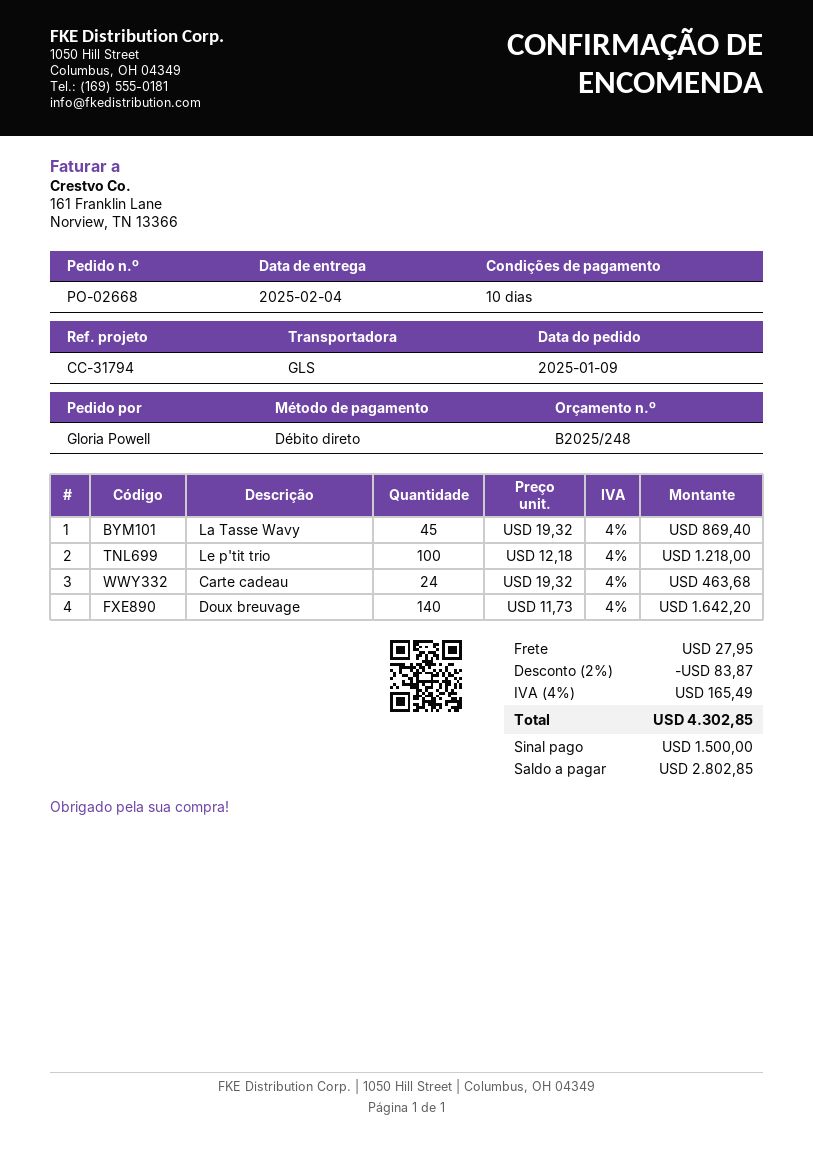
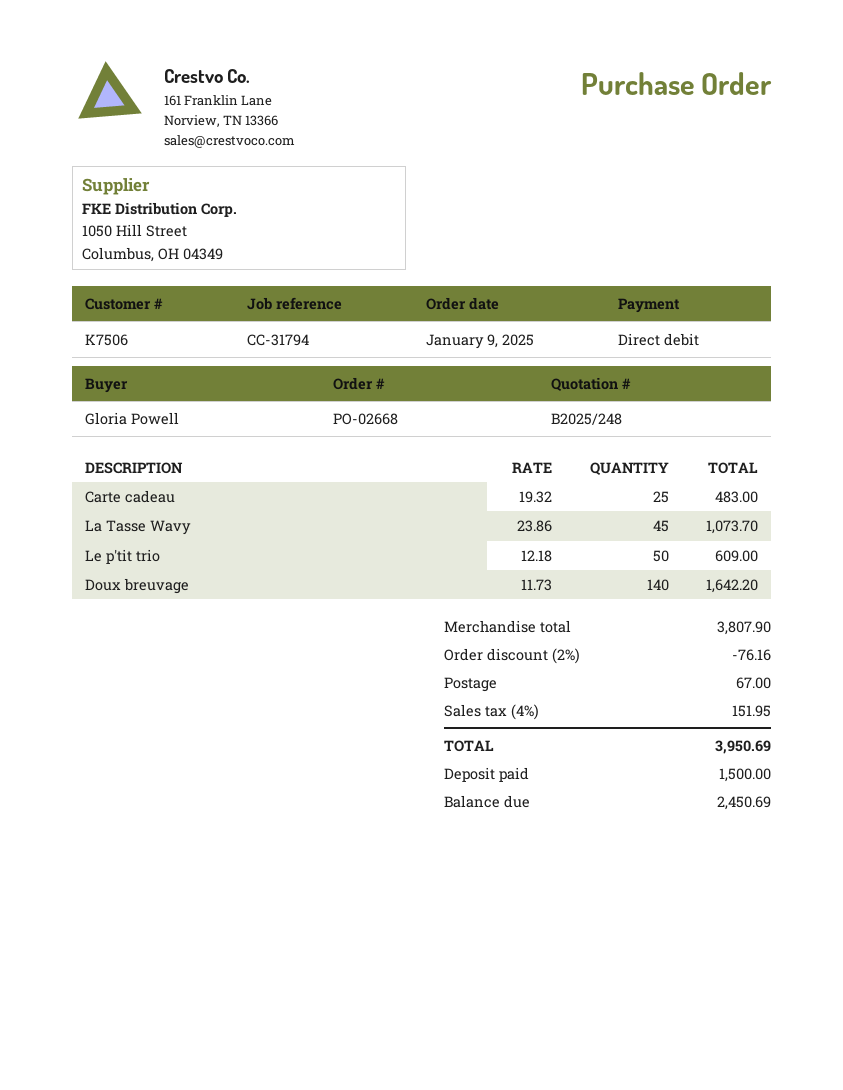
La Tasse Wavy: 45 x 19.32 = 869.40 -> 45 x 23.86 = 1073.70
Le p'tit trio: 100 x 12.18 = 1218.00 -> 50 x 12.18 = 609.00
Carte cadeau: 24 x 19.32 = 463.68 -> 25 x 19.32 = 483.00
discount: 2% = 83.87 -> 2% = 76.16
shipping: 27.95 -> 67.00
tax: 4% = 165.49 -> 4% = 151.95
total: 4302.85 -> 3950.69
balance: 2802.85 -> 2450.69

